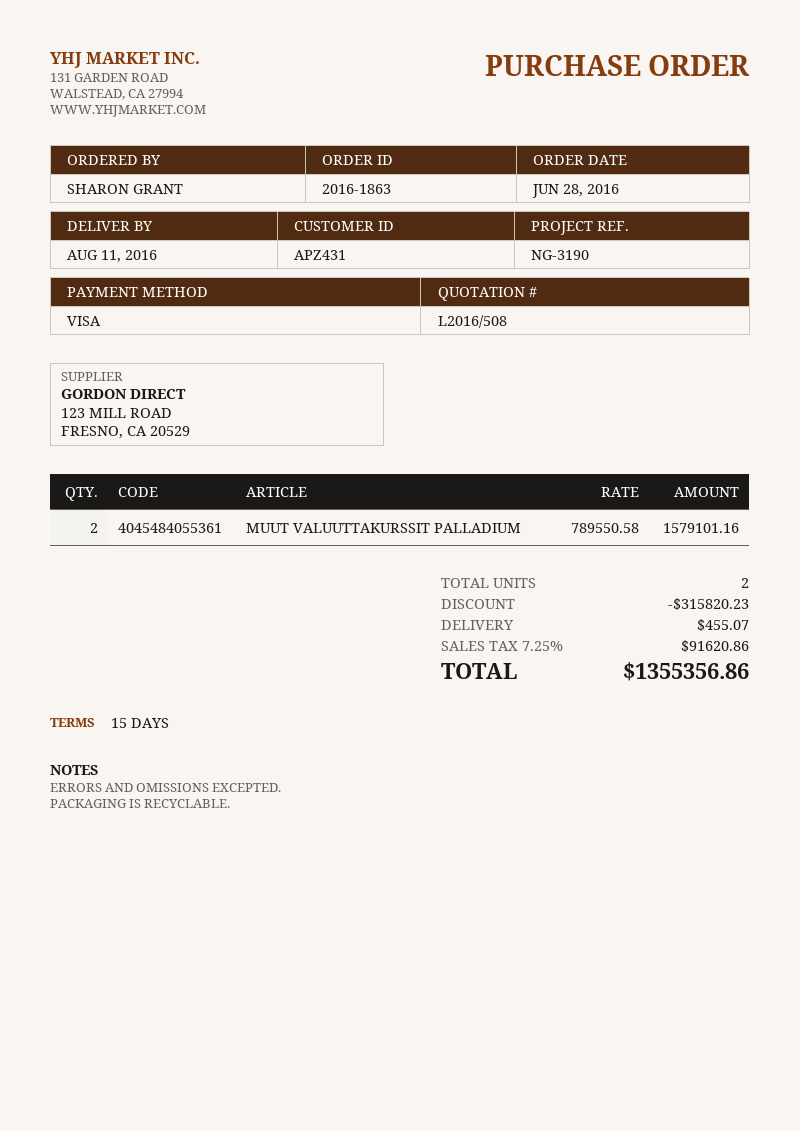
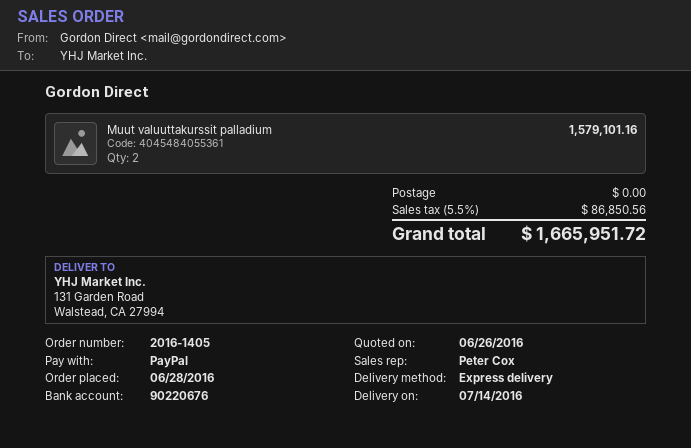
order number: 2016-1863 -> 2016-1405
delivery date: 2016-08-11 -> 2016-07-14
payment method: Visa -> PayPal
discount: 315820.23 -> none
shipping: 455.07 -> 0.00
tax: 7.25% = 91620.86 -> 5.5% = 86850.56
total: 1355356.86 -> 1665951.72

